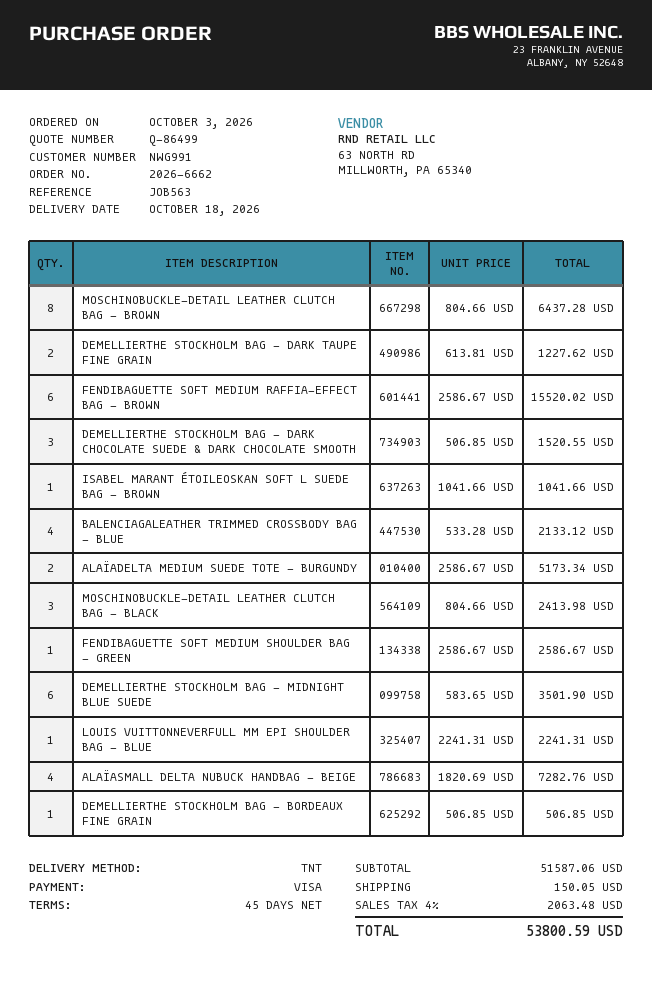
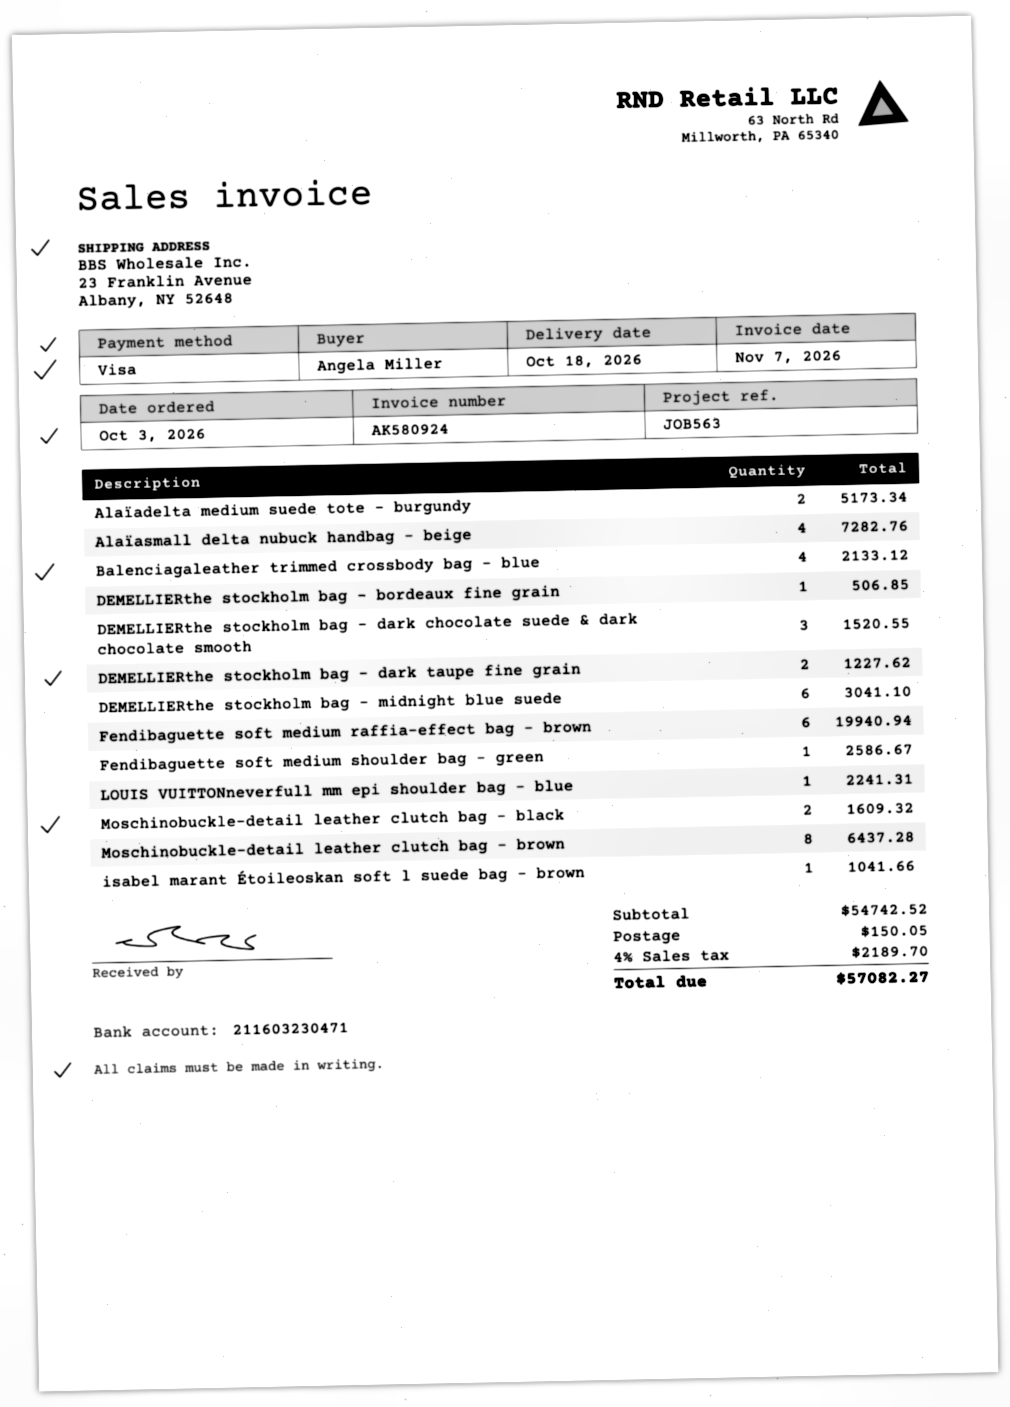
FENDIBAGUETTE SOFT MEDIUM RAFFIA-EFFECT BAG - BROWN: 6 for 15520.02 -> 6 for 19940.94
MOSCHINOBUCKLE-DETAIL LEATHER CLUTCH BAG - BLACK: 3 for 2413.98 -> 2 for 1609.32
DEMELLIERTHE STOCKHOLM BAG - MIDNIGHT BLUE SUEDE: 6 for 3501.90 -> 6 for 3041.10
subtotal: 51587.06 -> 54742.52
tax: 4% = 2063.48 -> 4% = 2189.70
total: 53800.59 -> 57082.27

